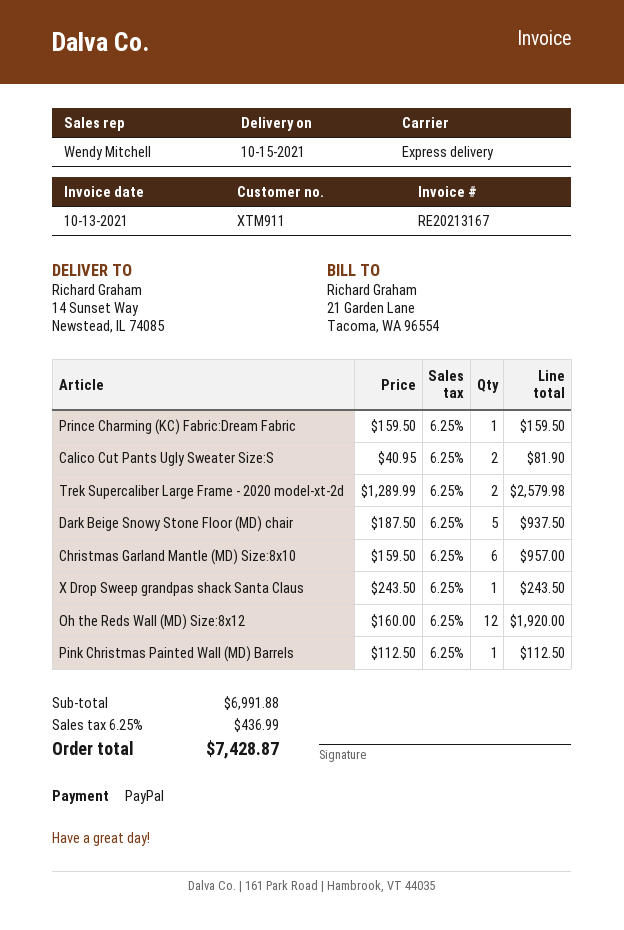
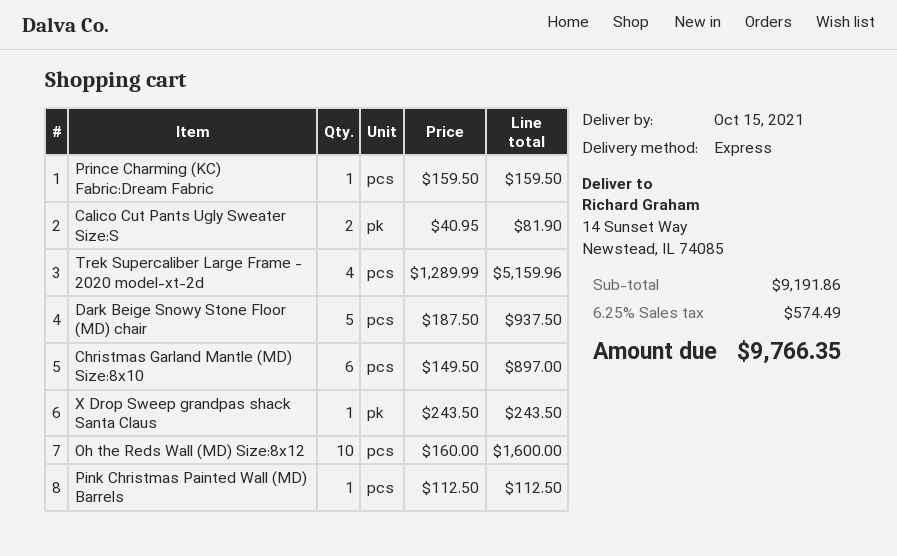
Trek Supercaliber Large Frame - 2020 model-xt-2d: 2 x 1289.99 = 2579.98 -> 4 x 1289.99 = 5159.96
Christmas Garland Mantle (MD) Size:8x10: 6 x 159.50 = 957.00 -> 6 x 149.50 = 897.00
Oh the Reds Wall (MD) Size:8x12: 12 x 160.00 = 1920.00 -> 10 x 160.00 = 1600.00
subtotal: 6991.88 -> 9191.86
tax: 6.25% = 436.99 -> 6.25% = 574.49
total: 7428.87 -> 9766.35

